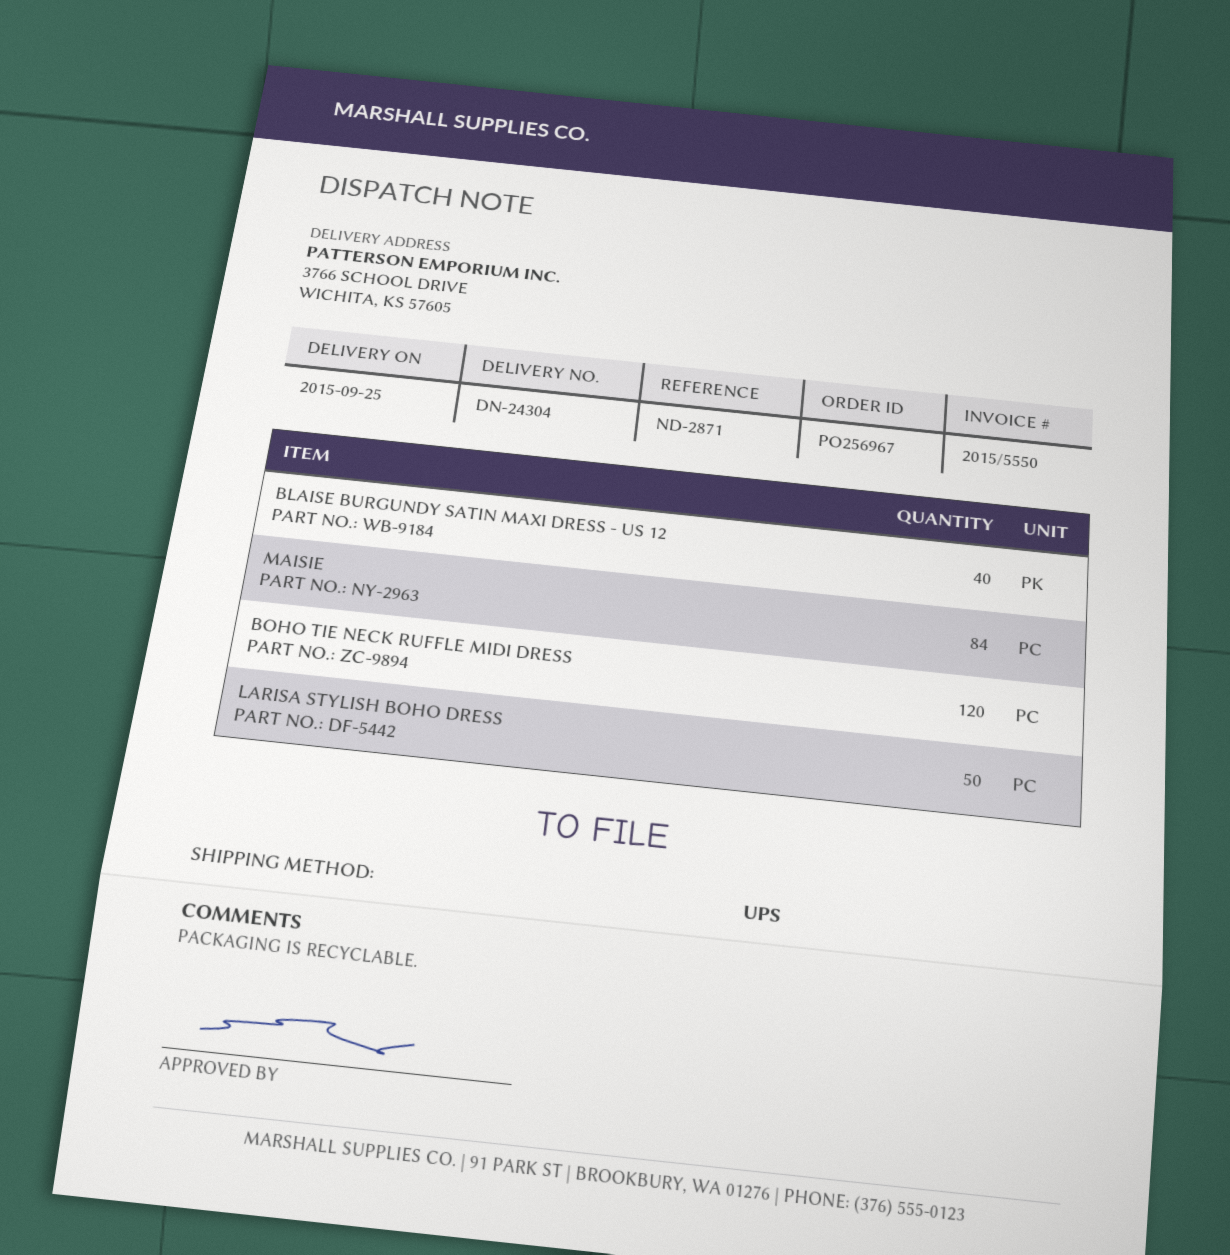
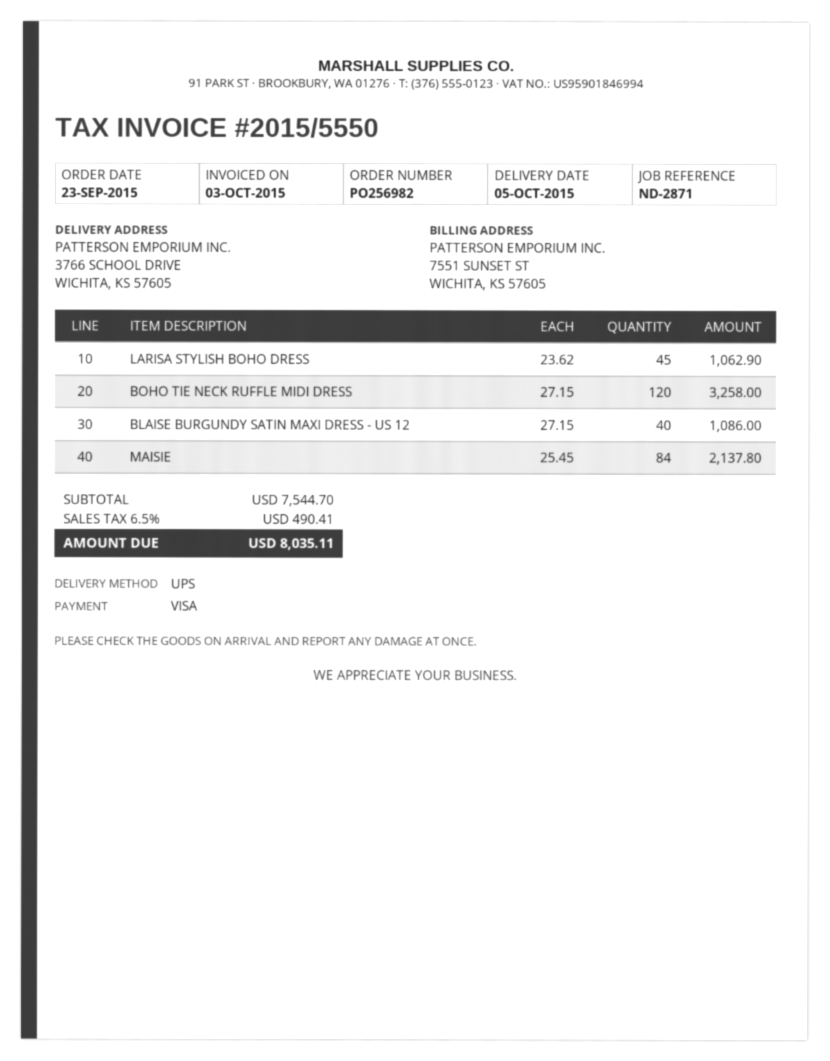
order number: PO256967 -> PO256982
delivery date: 2015-09-25 -> 2015-10-05
LARISA STYLISH BOHO DRESS: 50 -> 45

